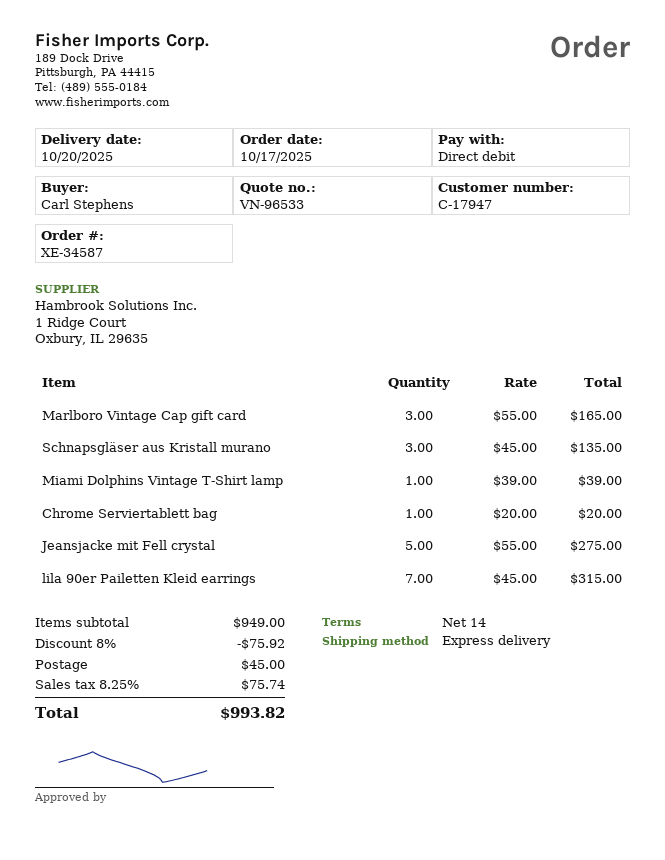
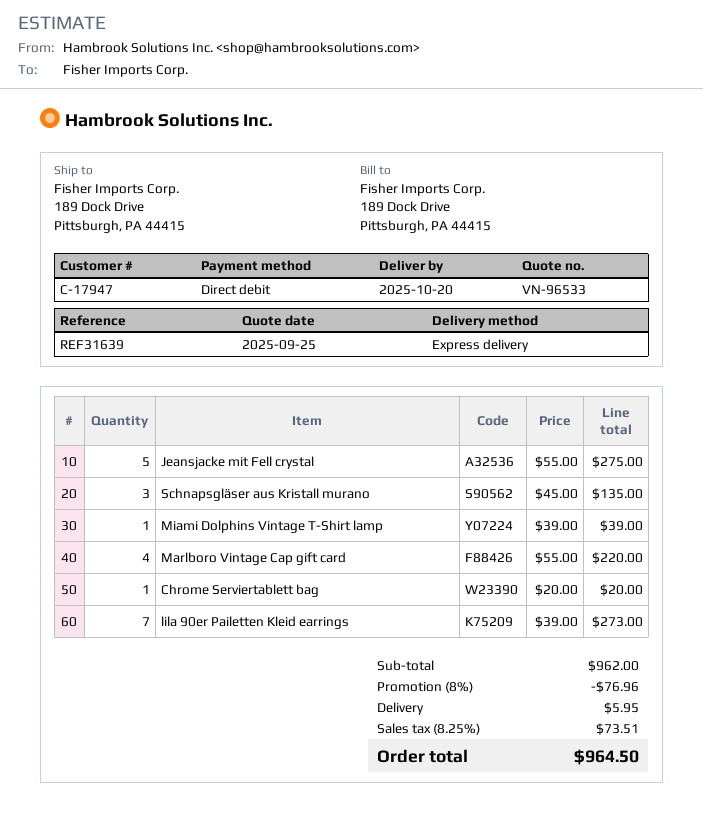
Marlboro Vintage Cap gift card: 3 x 55.00 = 165.00 -> 4 x 55.00 = 220.00
lila 90er Pailetten Kleid earrings: 7 x 45.00 = 315.00 -> 7 x 39.00 = 273.00
subtotal: 949.00 -> 962.00
discount: 8% = 75.92 -> 8% = 76.96
shipping: 45.00 -> 5.95
tax: 8.25% = 75.74 -> 8.25% = 73.51
total: 993.82 -> 964.50

